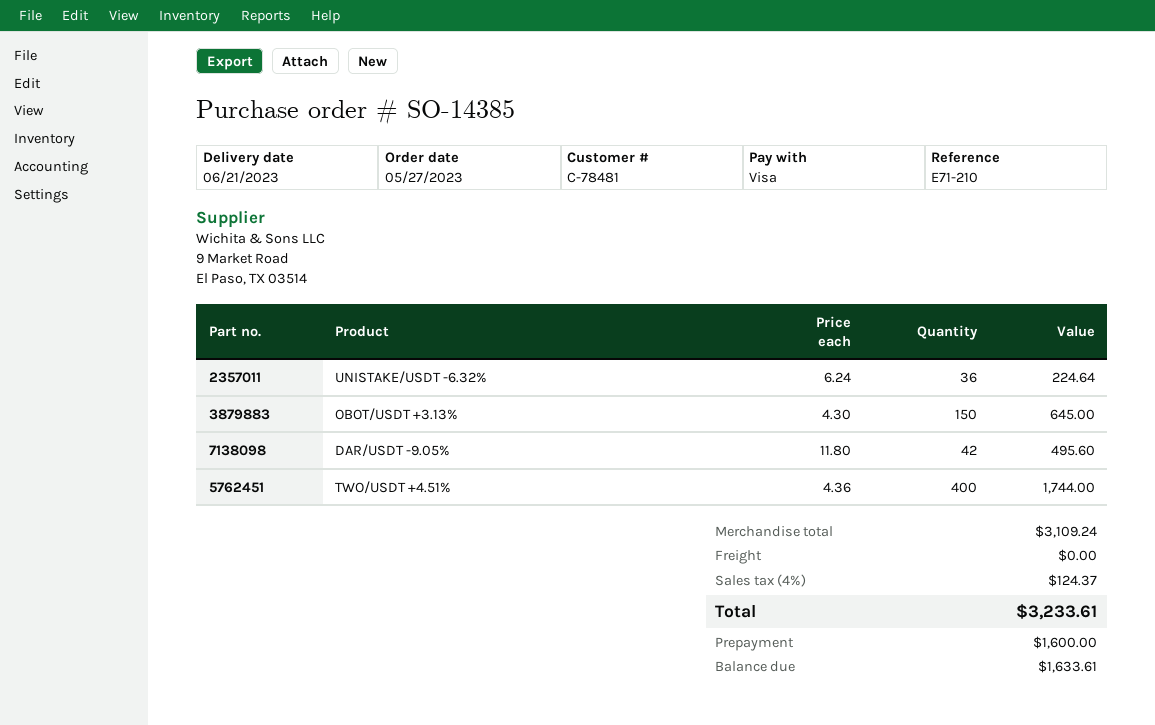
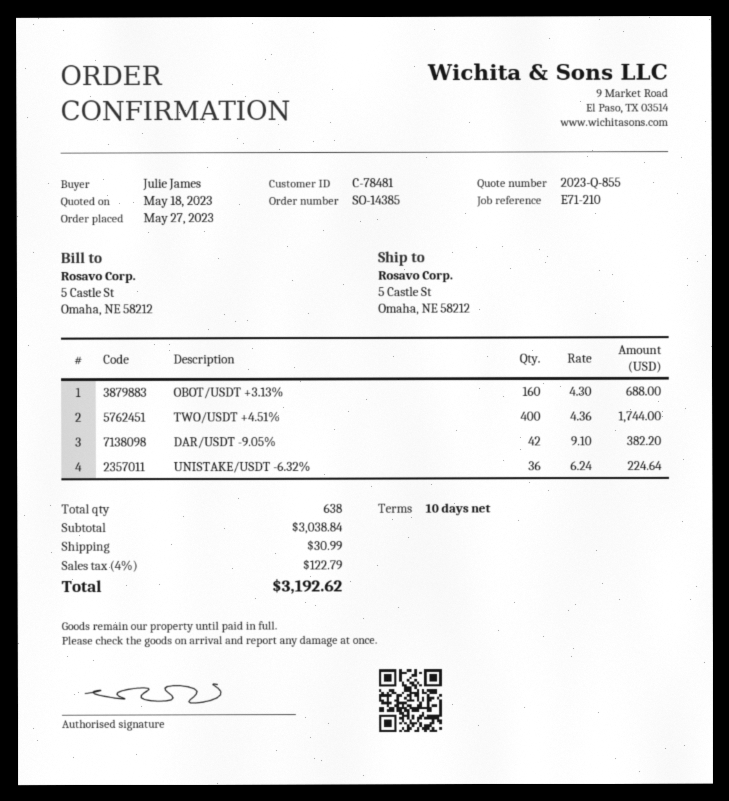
OBOT/USDT +3.13%: 150 x 4.30 = 645.00 -> 160 x 4.30 = 688.00
DAR/USDT -9.05%: 42 x 11.80 = 495.60 -> 42 x 9.10 = 382.20
subtotal: 3109.24 -> 3038.84
shipping: 0.00 -> 30.99
tax: 4% = 124.37 -> 4% = 122.79
total: 3233.61 -> 3192.62

